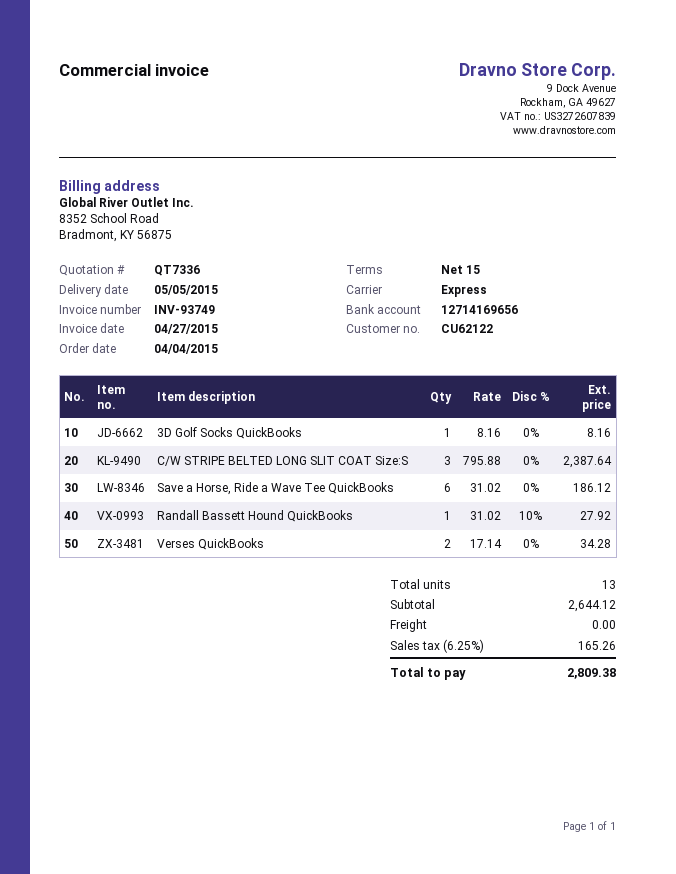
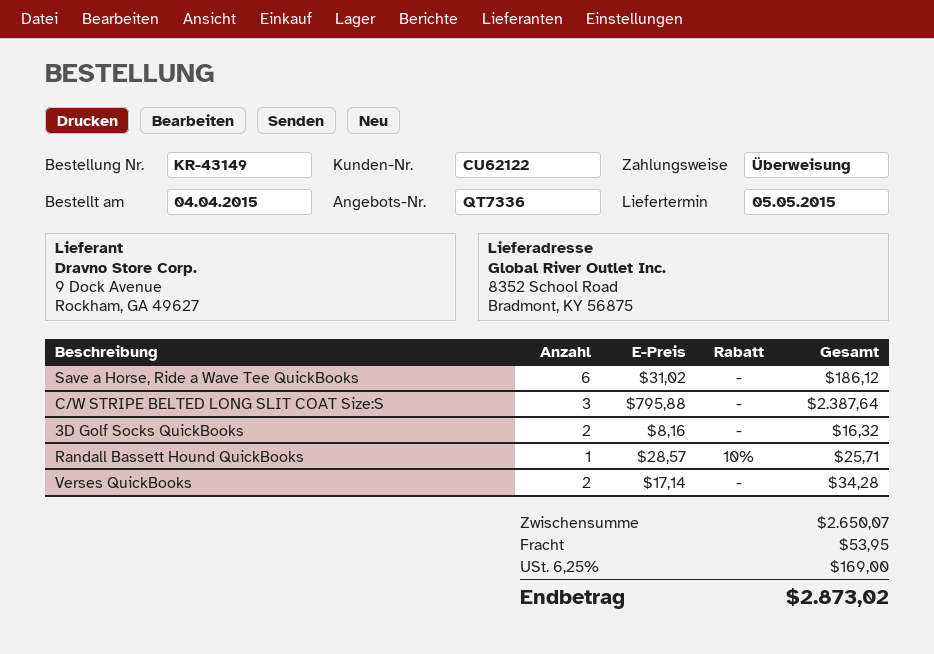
3D Golf Socks QuickBooks: 1 x 8.16 = 8.16 -> 2 x 8.16 = 16.32
Randall Bassett Hound QuickBooks: 1 x 31.02 - 10% = 27.92 -> 1 x 28.57 - 10% = 25.71
subtotal: 2644.12 -> 2650.07
shipping: 0.00 -> 53.95
tax: 6.25% = 165.26 -> 6.25% = 169.00
total: 2809.38 -> 2873.02

